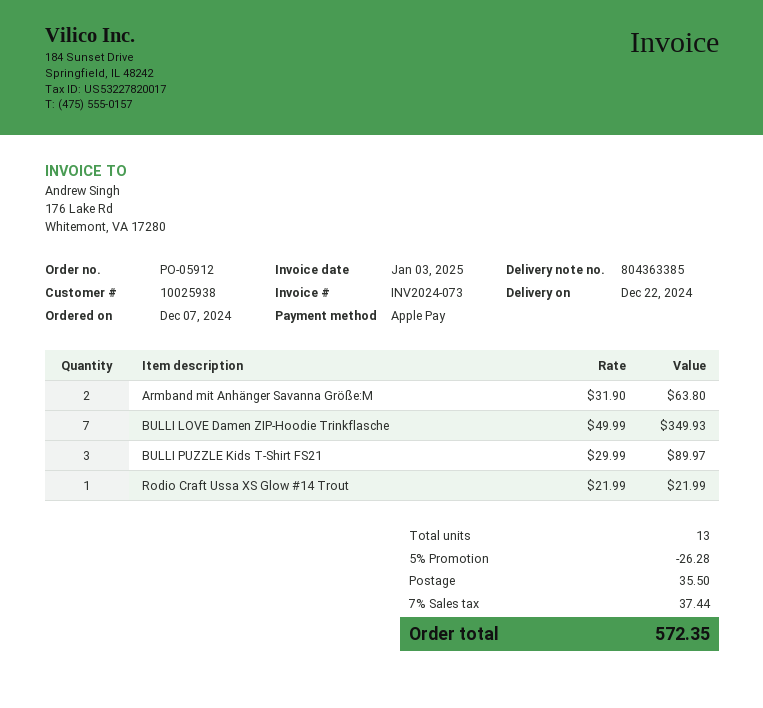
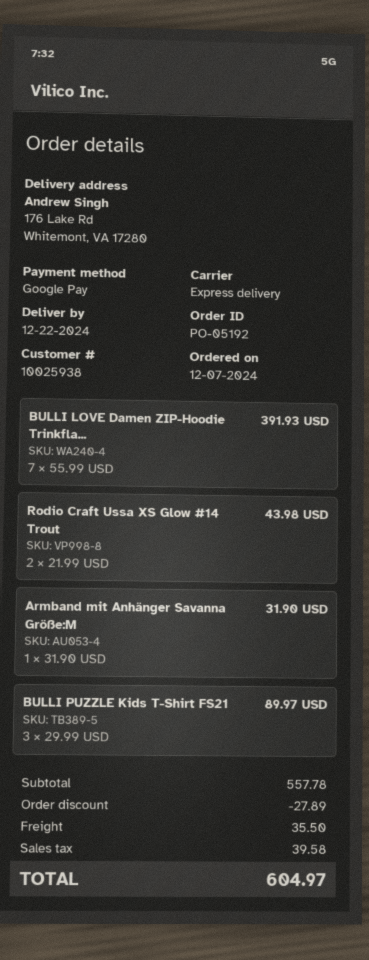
order number: PO-05912 -> PO-05192
payment method: Apple Pay -> Google Pay
Armband mit Anhänger Savanna Größe:M: 2 x 31.90 = 63.80 -> 1 x 31.90 = 31.90
BULLI LOVE Damen ZIP-Hoodie Trinkflasche: 7 x 49.99 = 349.93 -> 7 x 55.99 = 391.93
Rodio Craft Ussa XS Glow #14 Trout: 1 x 21.99 = 21.99 -> 2 x 21.99 = 43.98
discount: 26.28 -> 27.89
tax: 37.44 -> 39.58
total: 572.35 -> 604.97

